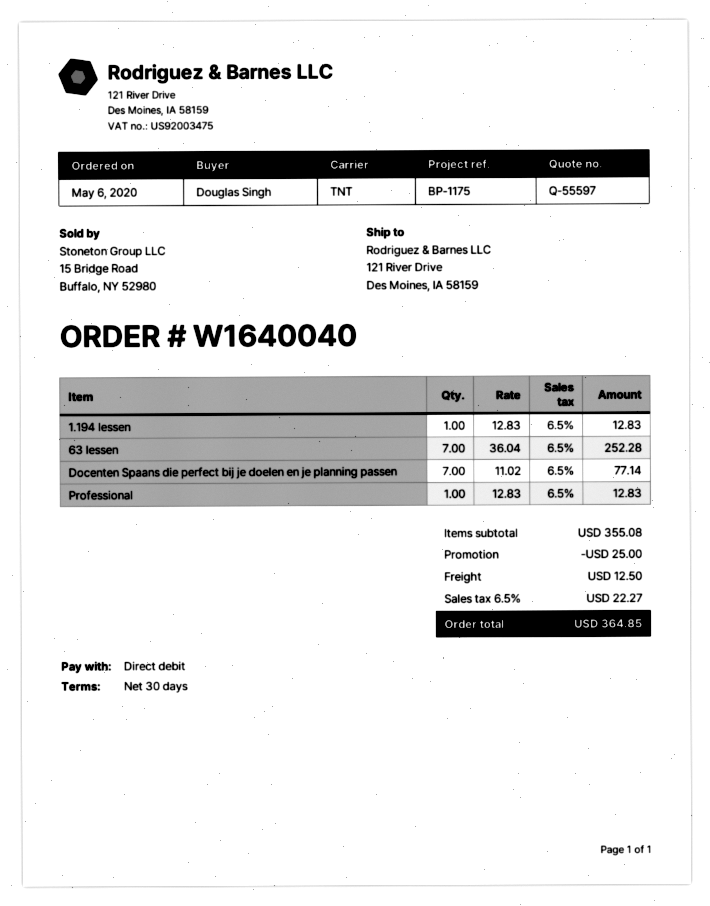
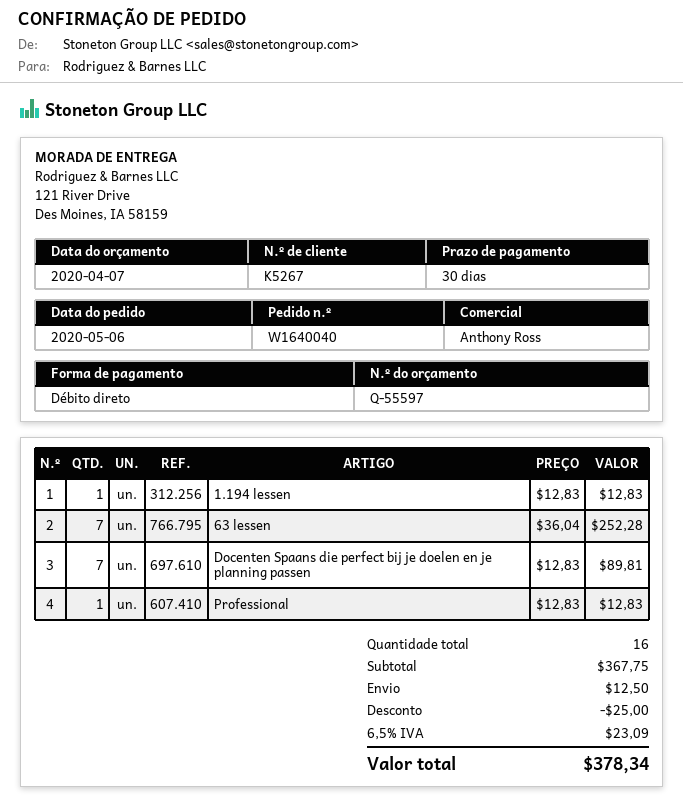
Docenten Spaans die perfect bij je doelen en je planning passen: 7 x 11.02 = 77.14 -> 7 x 12.83 = 89.81
subtotal: 355.08 -> 367.75
tax: 6.5% = 22.27 -> 6.5% = 23.09
total: 364.85 -> 378.34

